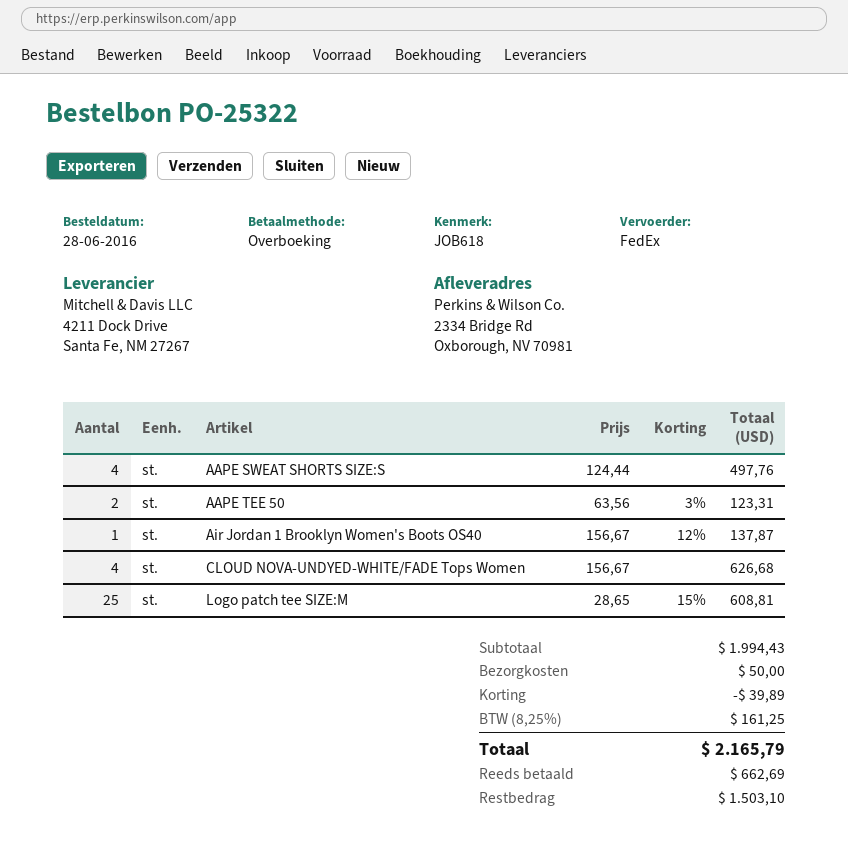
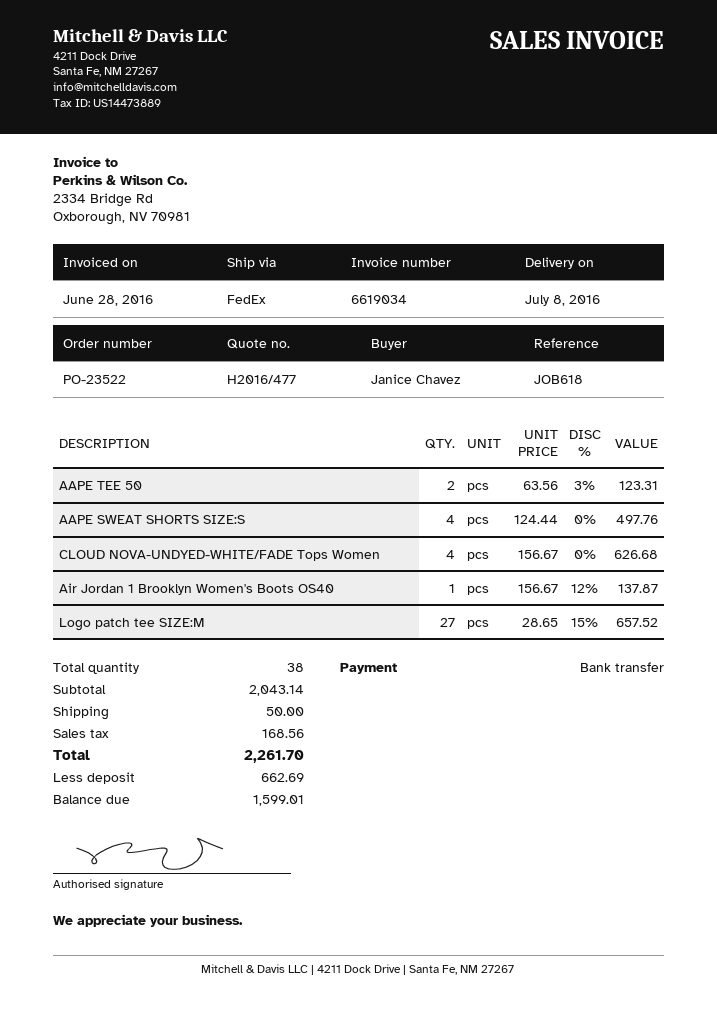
order number: PO-25322 -> PO-23522
Logo patch tee SIZE:M: 25 x 28.65 - 15% = 608.81 -> 27 x 28.65 - 15% = 657.52
subtotal: 1994.43 -> 2043.14
discount: 39.89 -> none
tax: 161.25 -> 168.56
total: 2165.79 -> 2261.70
balance: 1503.10 -> 1599.01

